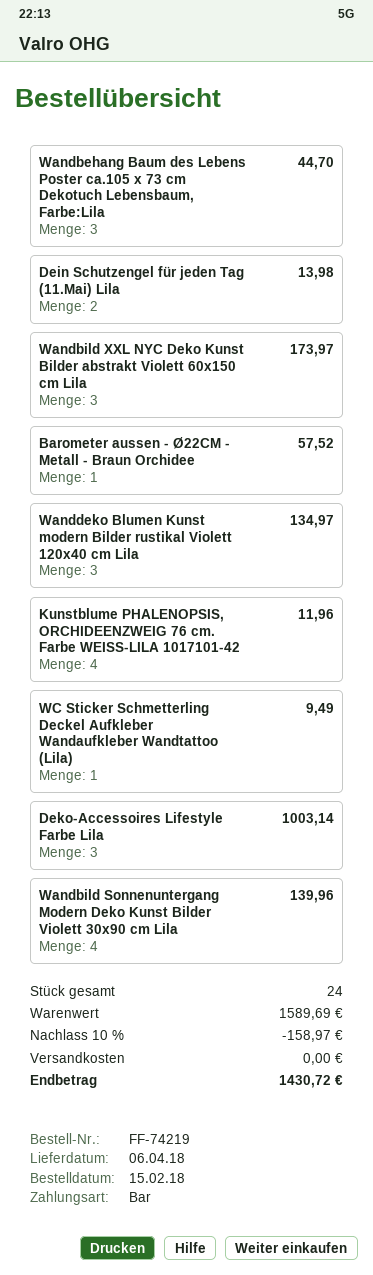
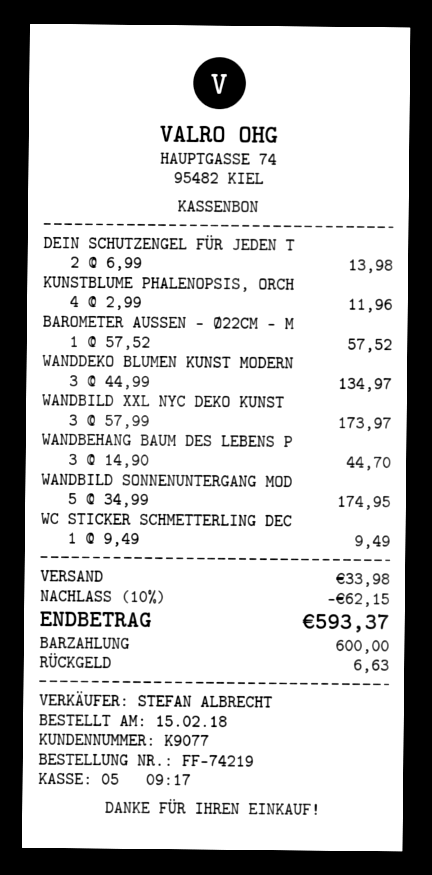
Deko-Accessoires Lifestyle Farbe Lila: 3 for 1003.14 -> none
Wandbild Sonnenuntergang Modern Deko Kunst Bilder Violett 30x90 cm Lila: 4 for 139.96 -> 5 for 174.95
discount: 10% = 158.97 -> 10% = 62.15
shipping: 0.00 -> 33.98
total: 1430.72 -> 593.37

